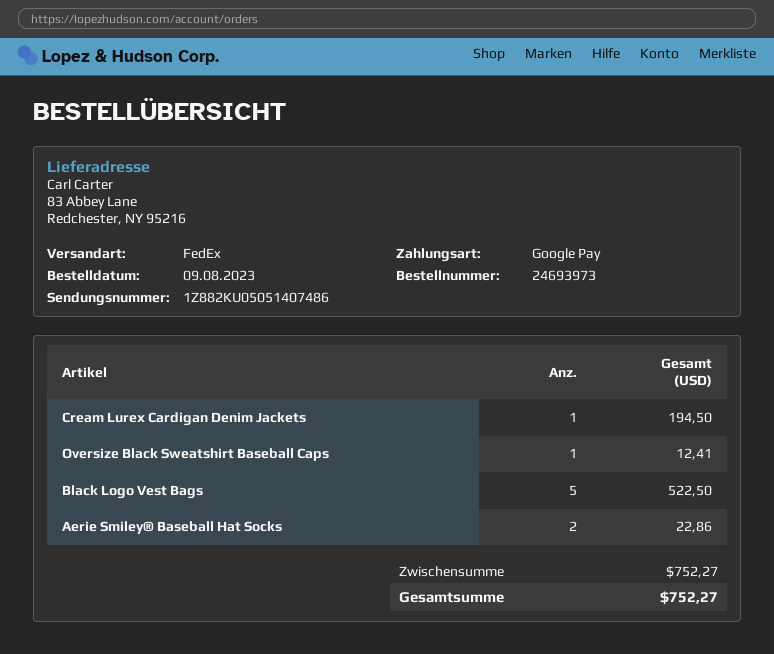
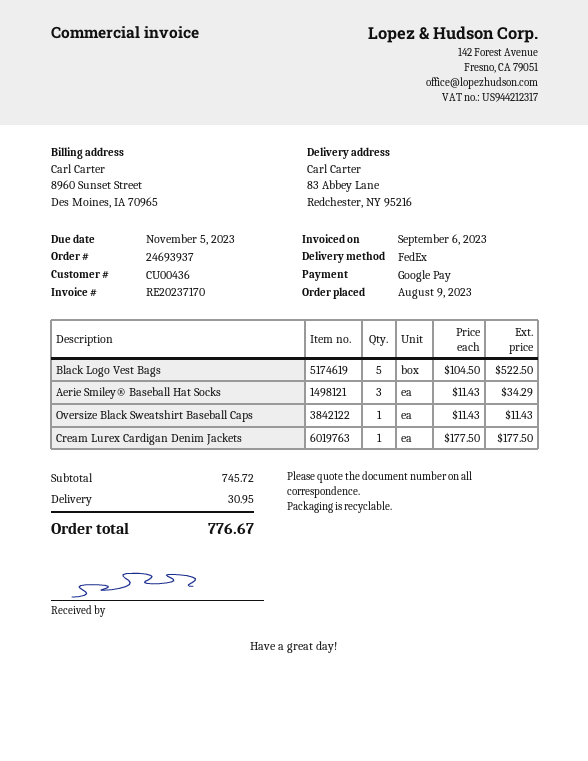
order number: 24693973 -> 24693937
Cream Lurex Cardigan Denim Jackets: 1 for 194.50 -> 1 for 177.50
Oversize Black Sweatshirt Baseball Caps: 1 for 12.41 -> 1 for 11.43
Aerie Smiley® Baseball Hat Socks: 2 for 22.86 -> 3 for 34.29
subtotal: 752.27 -> 745.72
shipping: none -> 30.95
total: 752.27 -> 776.67

